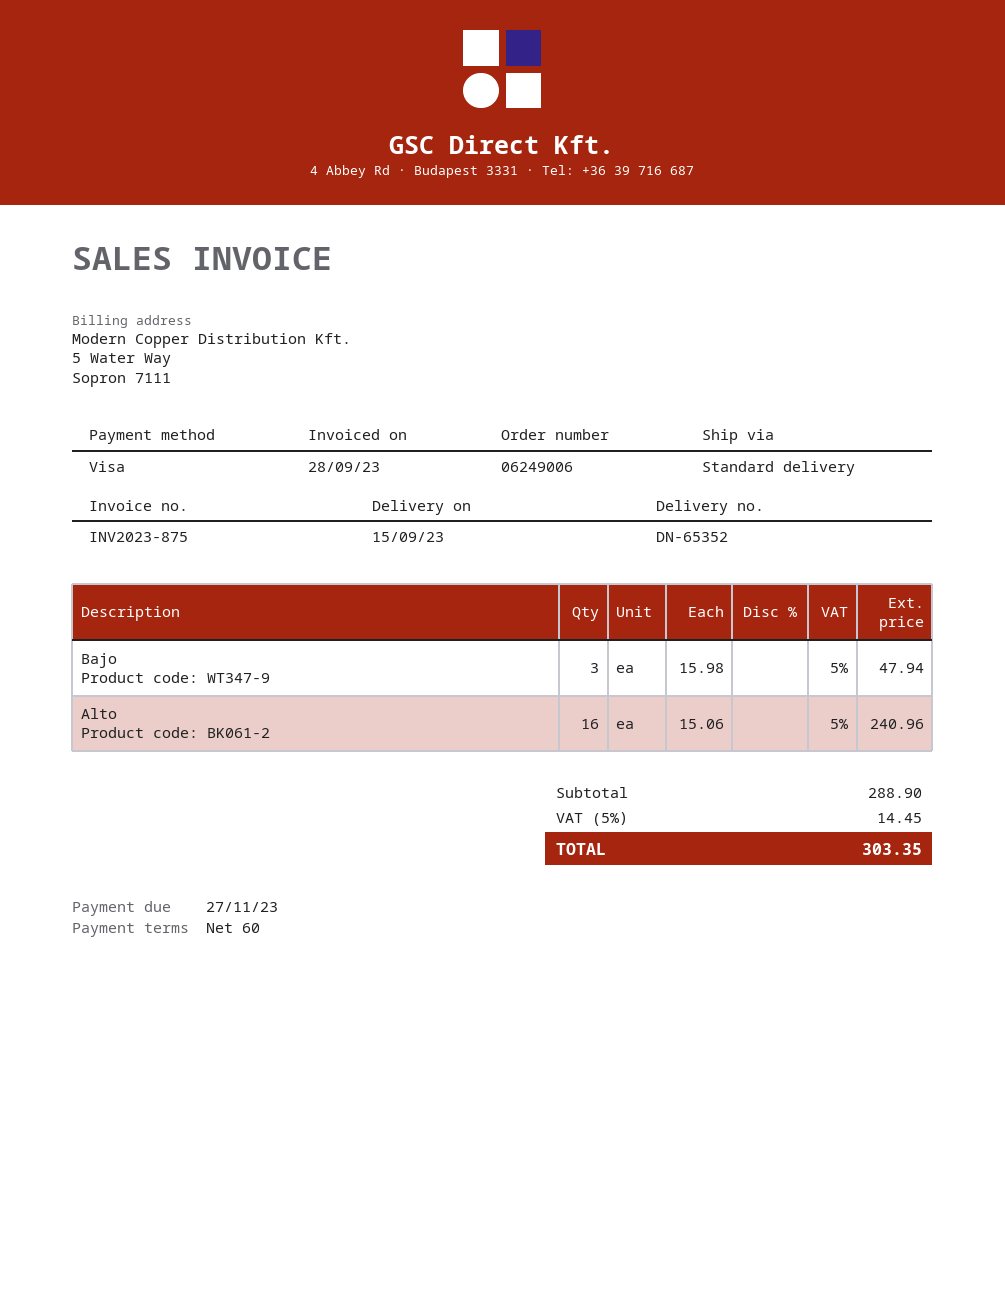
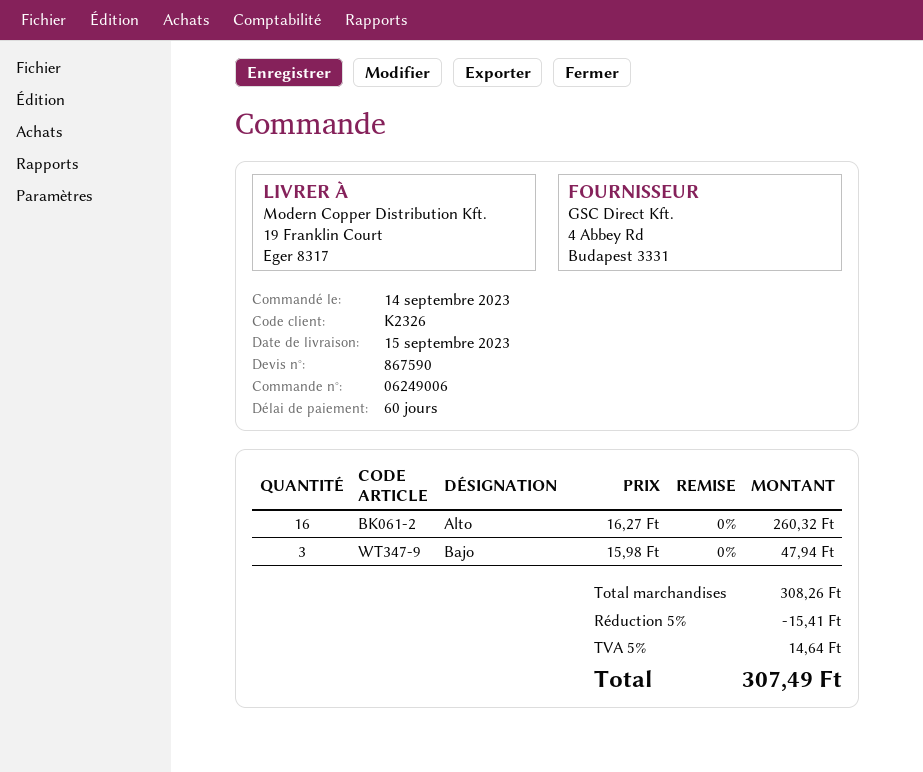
Alto: 16 x 15.06 = 240.96 -> 16 x 16.27 = 260.32
subtotal: 288.90 -> 308.26
discount: none -> 5% = 15.41
tax: 5% = 14.45 -> 5% = 14.64
total: 303.35 -> 307.49

